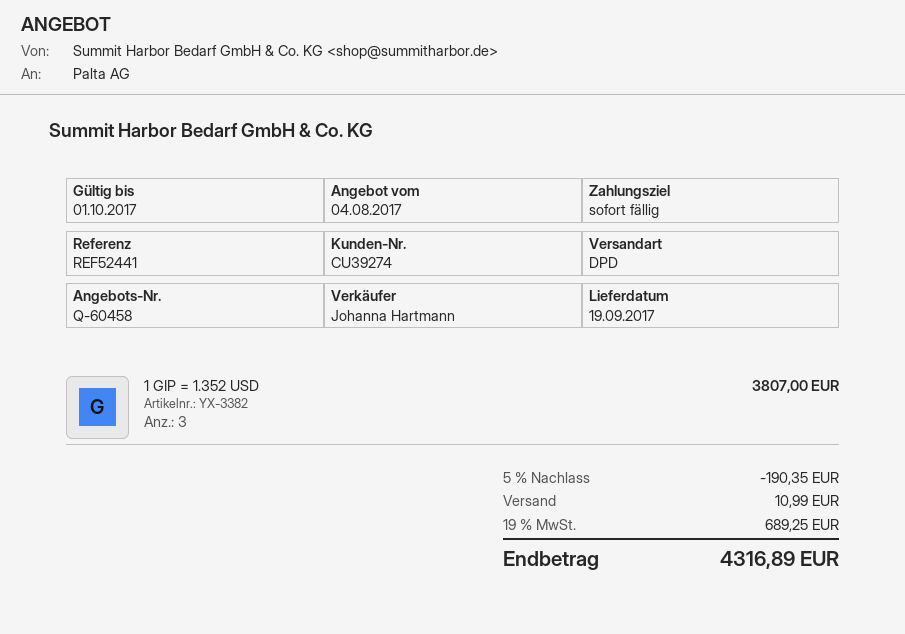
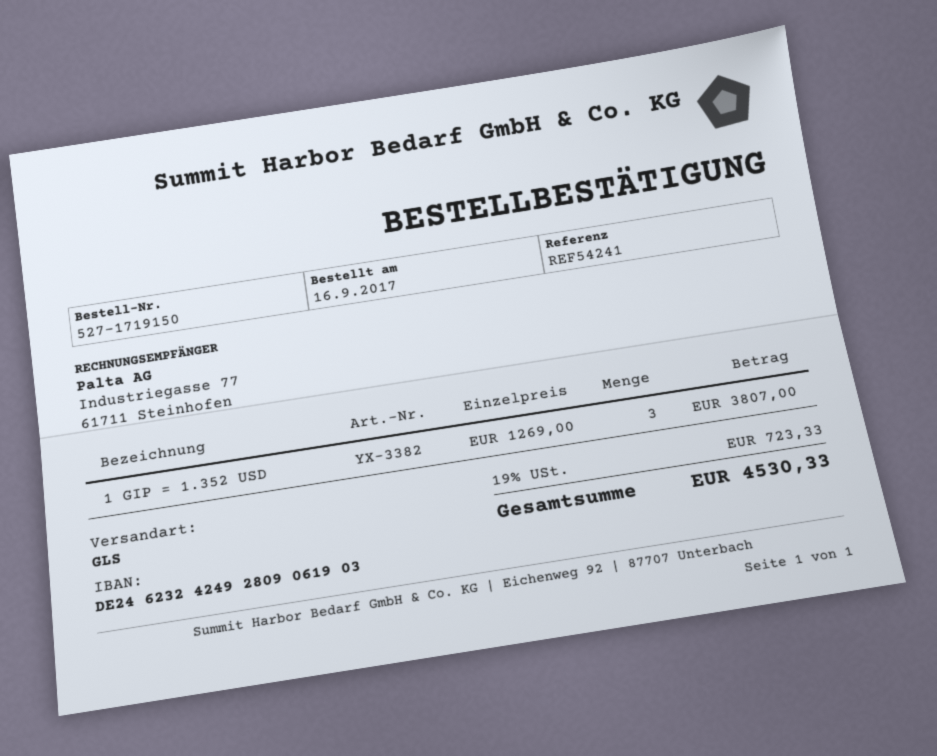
reference: REF52441 -> REF54241
shipping method: DPD -> GLS
discount: 5% = 190.35 -> none
shipping: 10.99 -> none
tax: 19% = 689.25 -> 19% = 723.33
total: 4316.89 -> 4530.33

